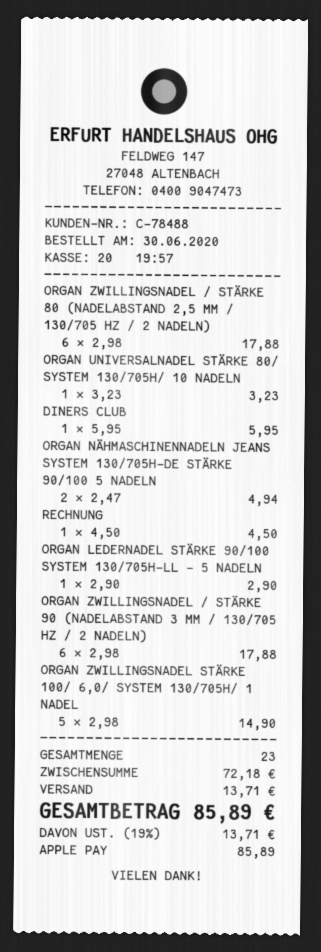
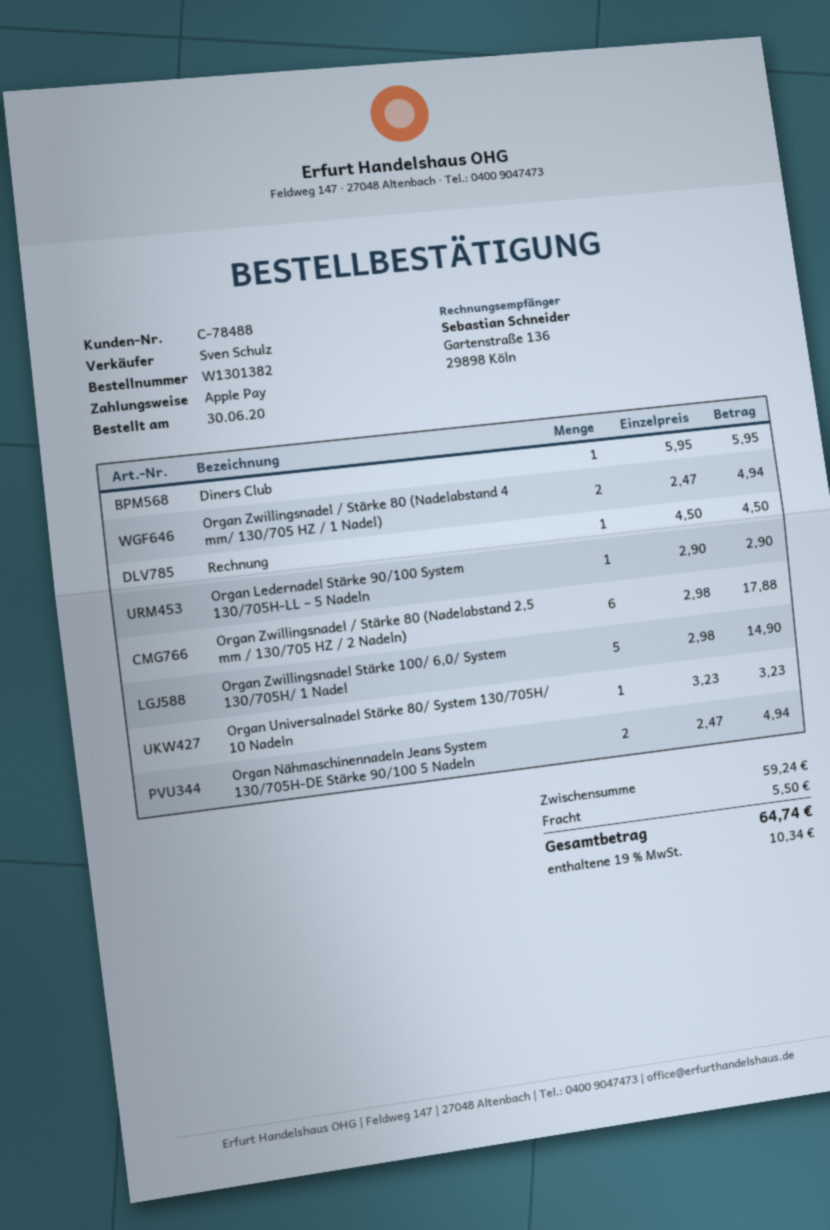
ORGAN ZWILLINGSNADEL / STÄRKE 90 (NADELABSTAND 3 MM / 130/705 HZ / 2 NADELN): 6 x 2.98 = 17.88 -> none
Organ Zwillingsnadel / Stärke 80 (Nadelabstand 4 mm/ 130/705 HZ / 1 Nadel): none -> 2 x 2.47 = 4.94
subtotal: 72.18 -> 59.24
shipping: 13.71 -> 5.50
tax: 19% = 13.71 -> 19% = 10.34
total: 85.89 -> 64.74

